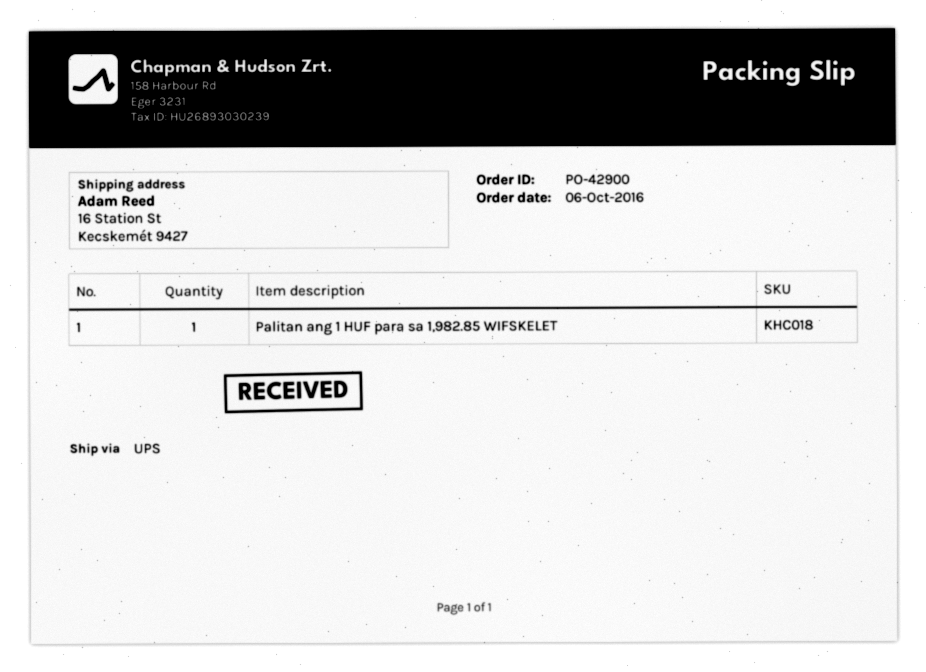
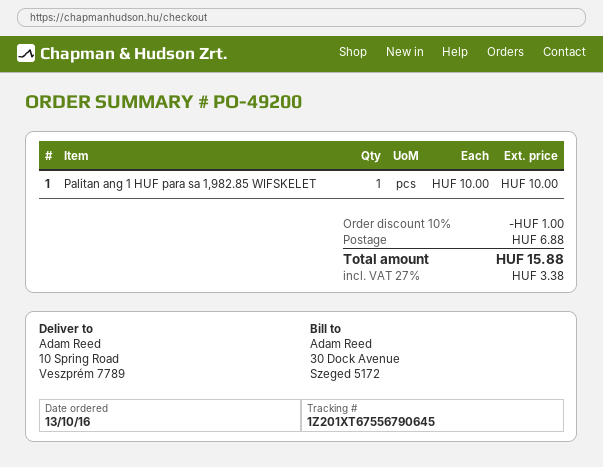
order number: PO-42900 -> PO-49200
order date: 2016-10-06 -> 2016-10-13
ship to: 16 Station St, Kecskemét 9427 -> 10 Spring Road, Veszprém 7789

